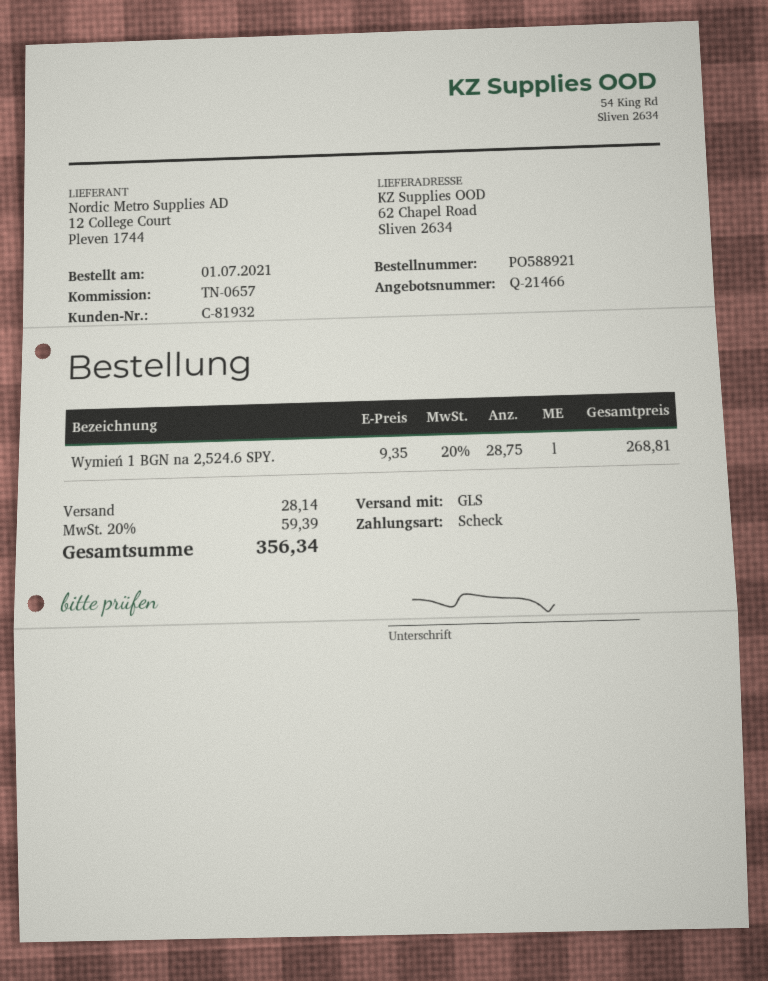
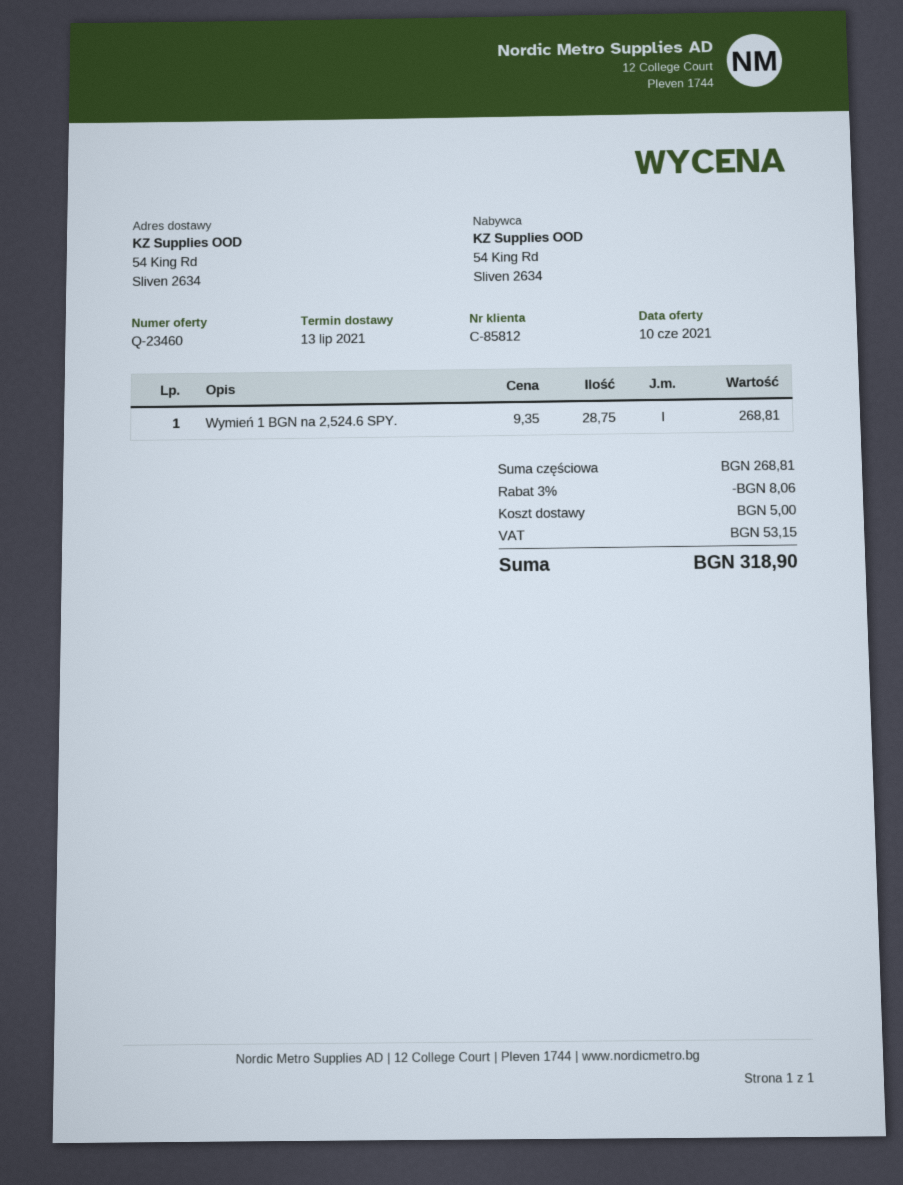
quote number: Q-21466 -> Q-23460
customer number: C-81932 -> C-85812
ship to: 62 Chapel Road, Sliven 2634 -> 54 King Rd, Sliven 2634
discount: none -> 3% = 8.06
shipping: 28.14 -> 5.00
tax: 59.39 -> 53.15
total: 356.34 -> 318.90

